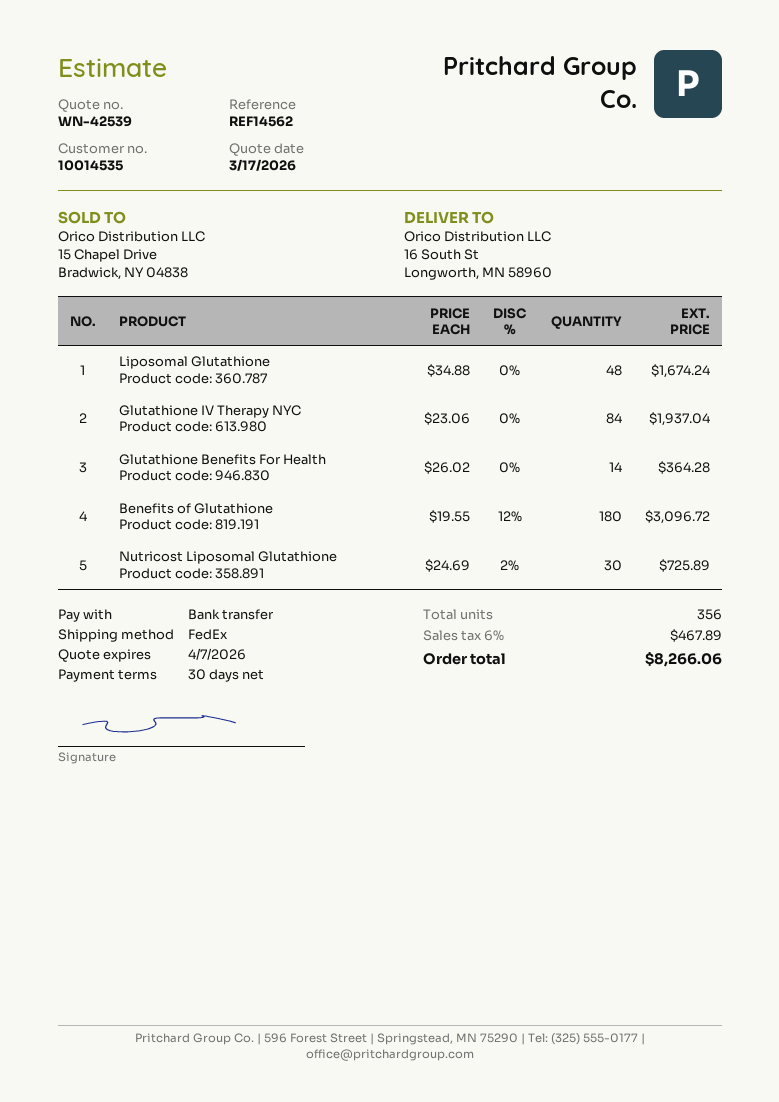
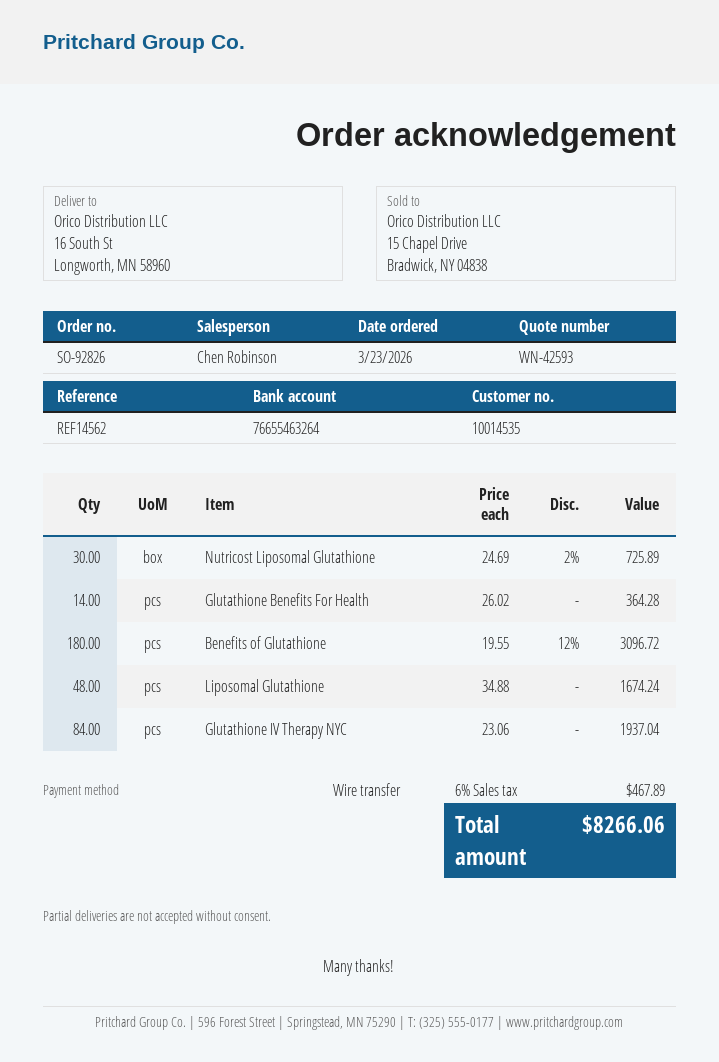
quote number: WN-42539 -> WN-42593

